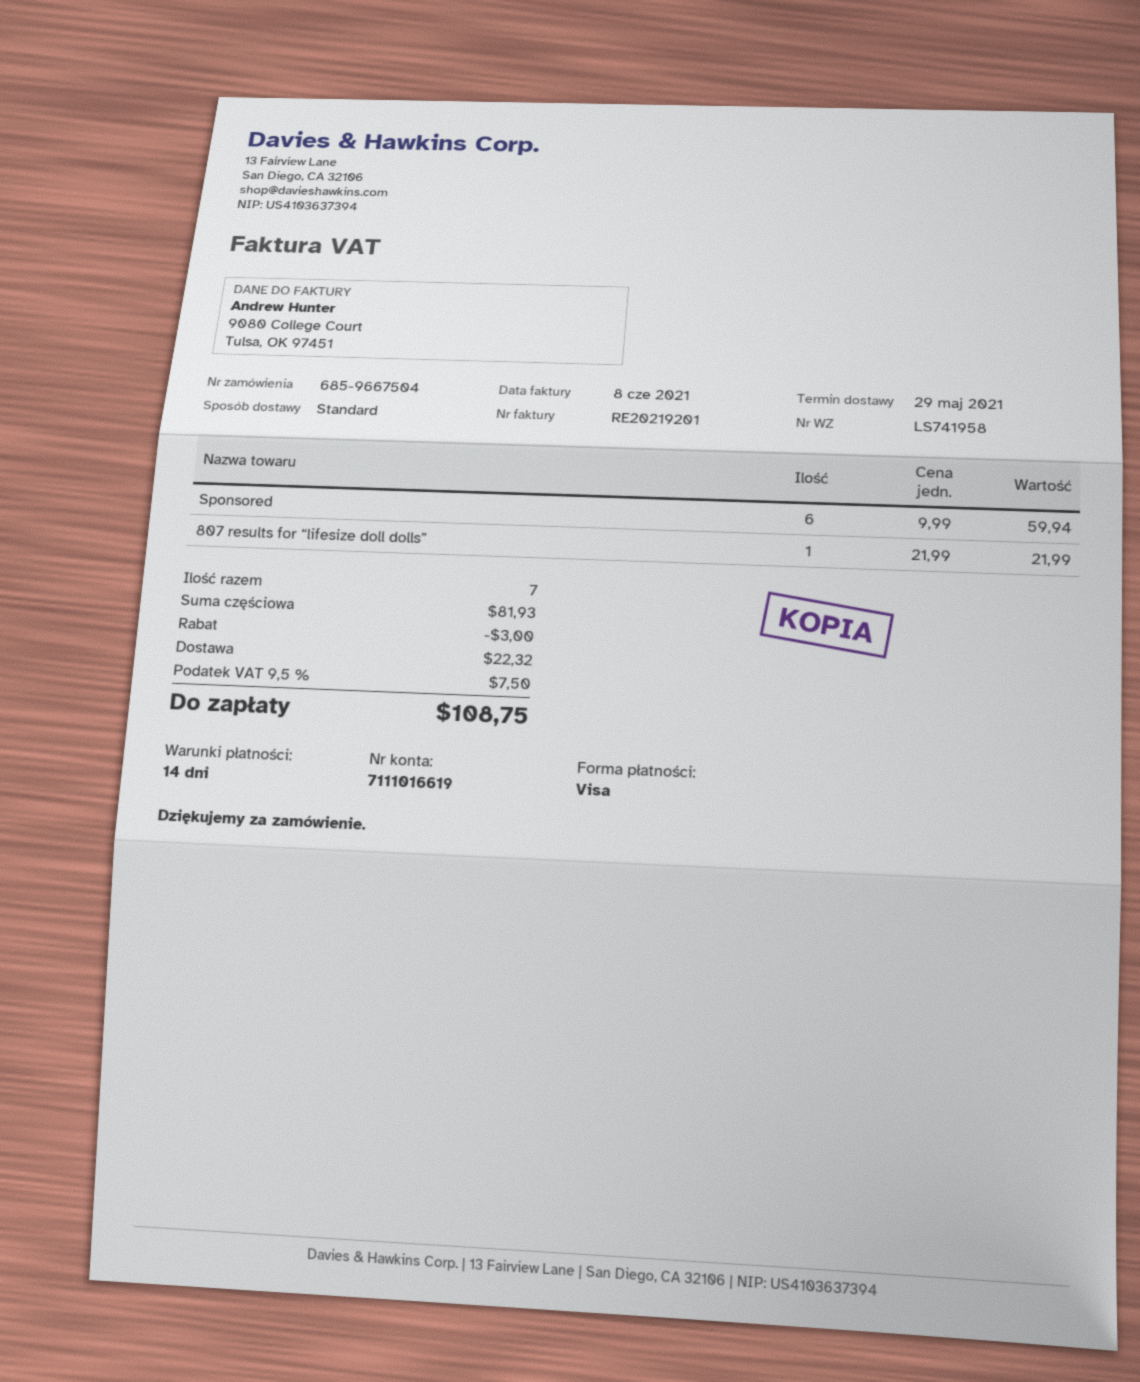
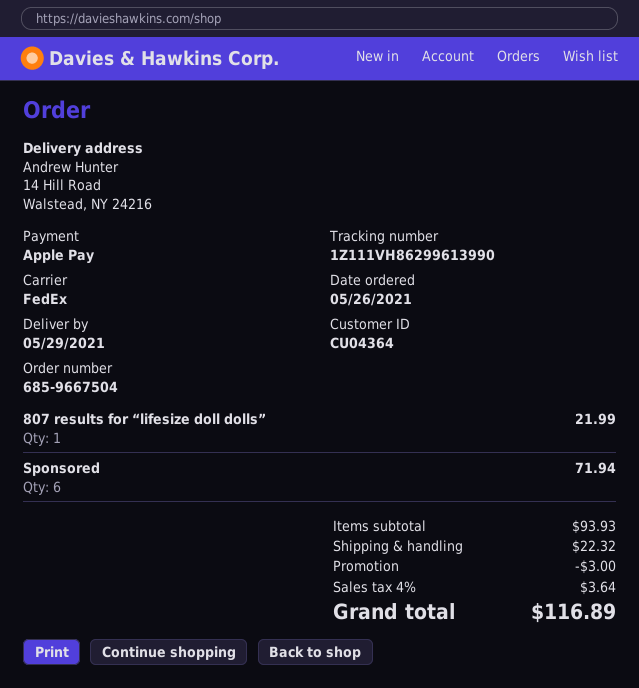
payment method: Visa -> Apple Pay
shipping method: standard -> FedEx
Sponsored: 6 for 59.94 -> 6 for 71.94
subtotal: 81.93 -> 93.93
tax: 9.5% = 7.50 -> 4% = 3.64
total: 108.75 -> 116.89

